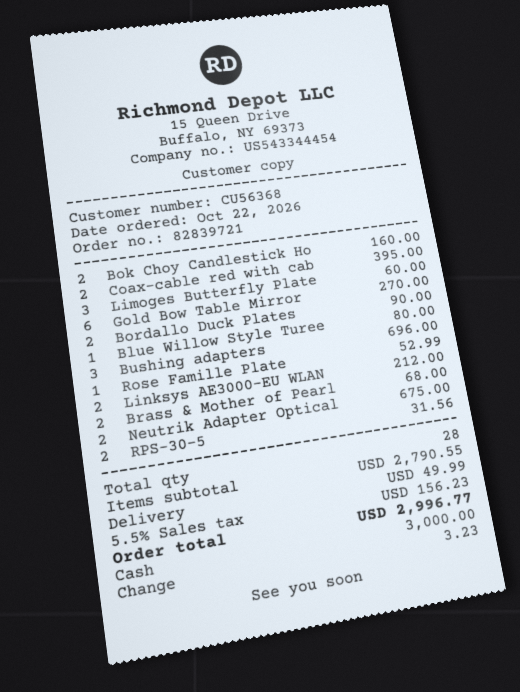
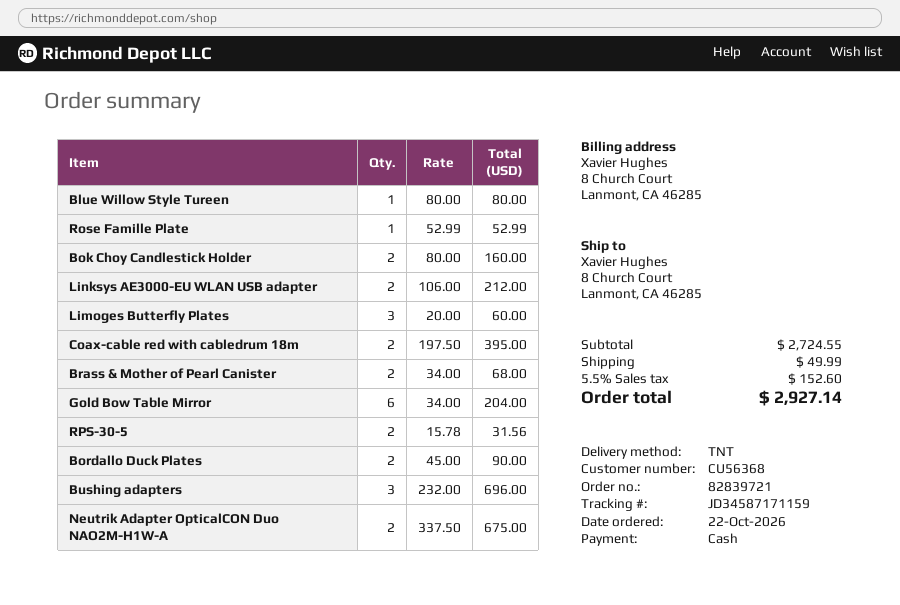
Gold Bow Table Mirror: 6 for 270.00 -> 6 for 204.00
subtotal: 2790.55 -> 2724.55
tax: 5.5% = 156.23 -> 5.5% = 152.60
total: 2996.77 -> 2927.14

